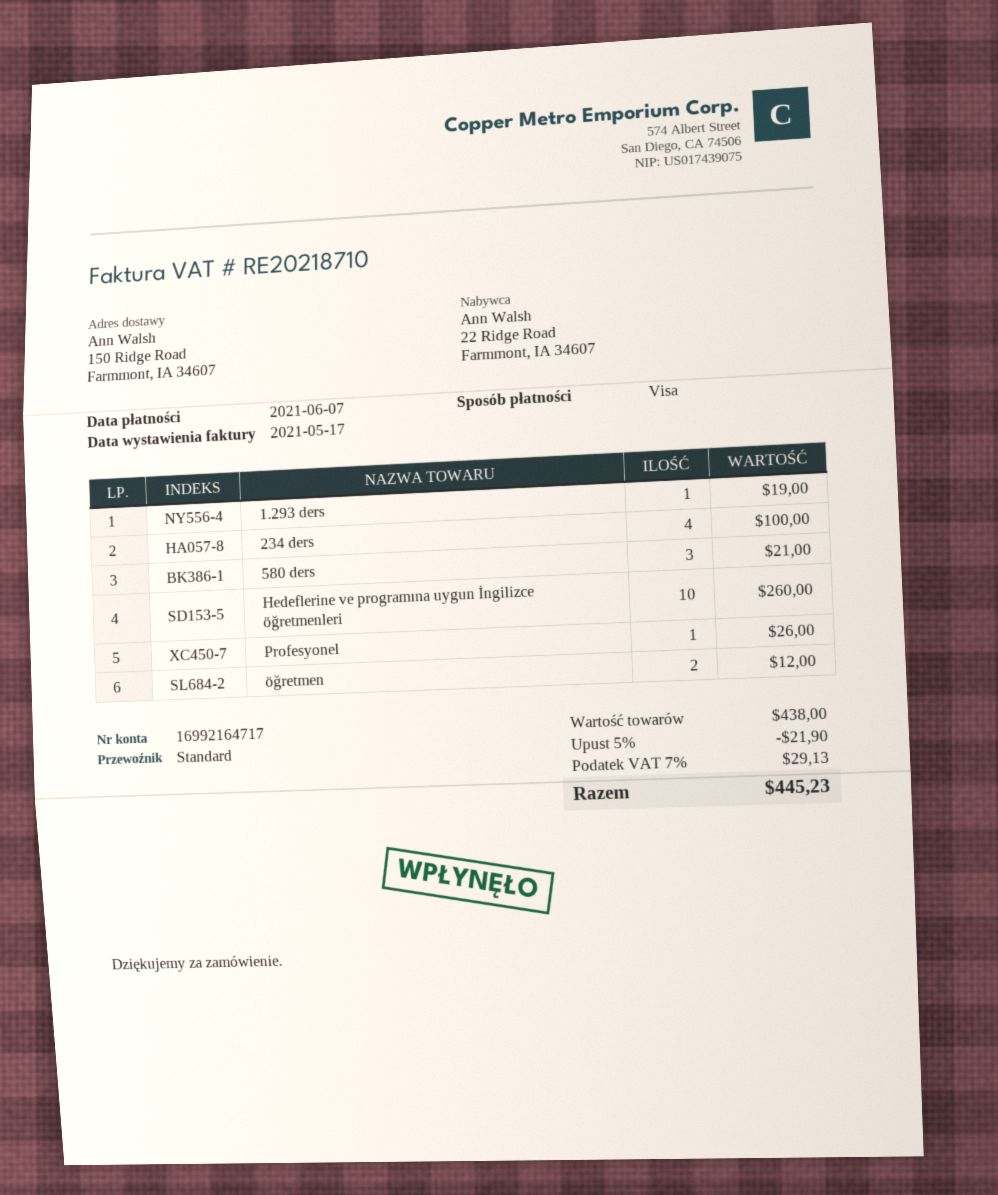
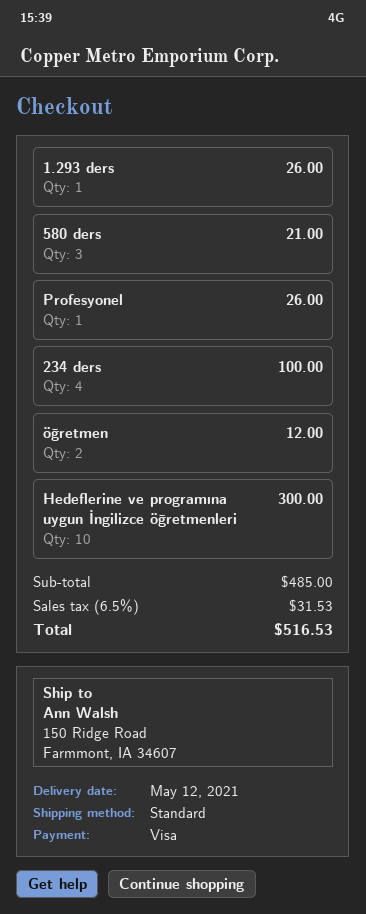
1.293 ders: 1 for 19.00 -> 1 for 26.00
Hedeflerine ve programına uygun İngilizce öğretmenleri: 10 for 260.00 -> 10 for 300.00
subtotal: 438.00 -> 485.00
discount: 5% = 21.90 -> none
tax: 7% = 29.13 -> 6.5% = 31.53
total: 445.23 -> 516.53

